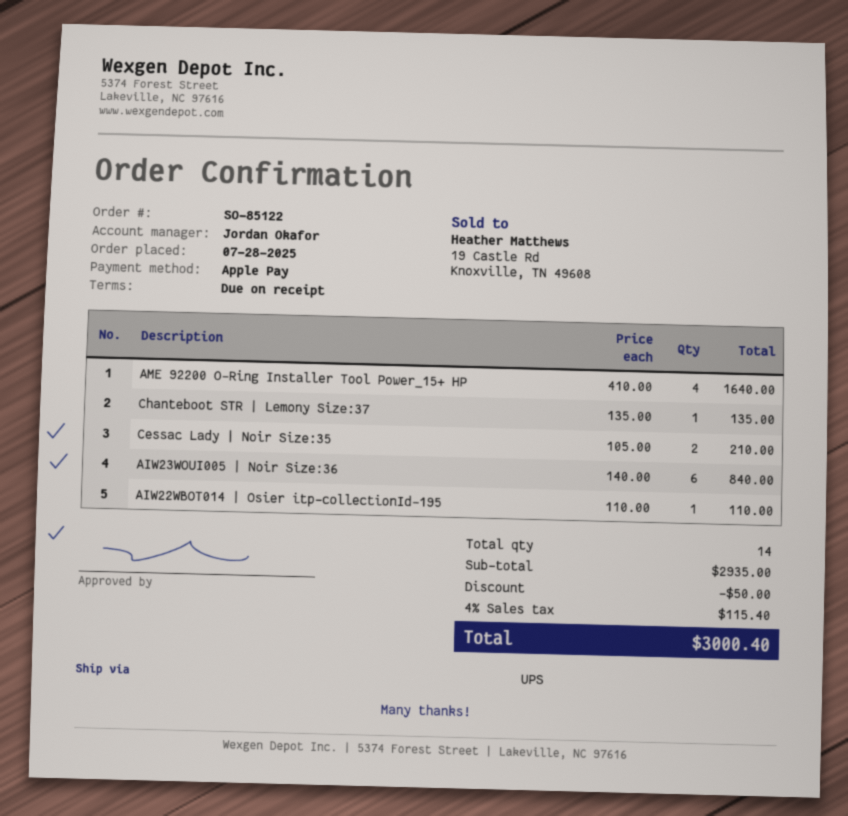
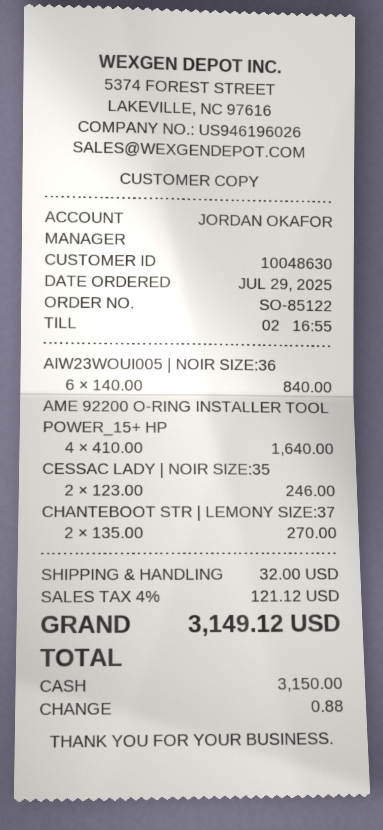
order date: 2025-07-28 -> 2025-07-29
payment method: Apple Pay -> cash
Chanteboot STR | Lemony Size:37: 1 x 135.00 = 135.00 -> 2 x 135.00 = 270.00
Cessac Lady | Noir Size:35: 2 x 105.00 = 210.00 -> 2 x 123.00 = 246.00
AIW22WBOT014 | Osier itp-collectionId-195: 1 x 110.00 = 110.00 -> none
discount: 50.00 -> none
shipping: none -> 32.00
tax: 4% = 115.40 -> 4% = 121.12
total: 3000.40 -> 3149.12

